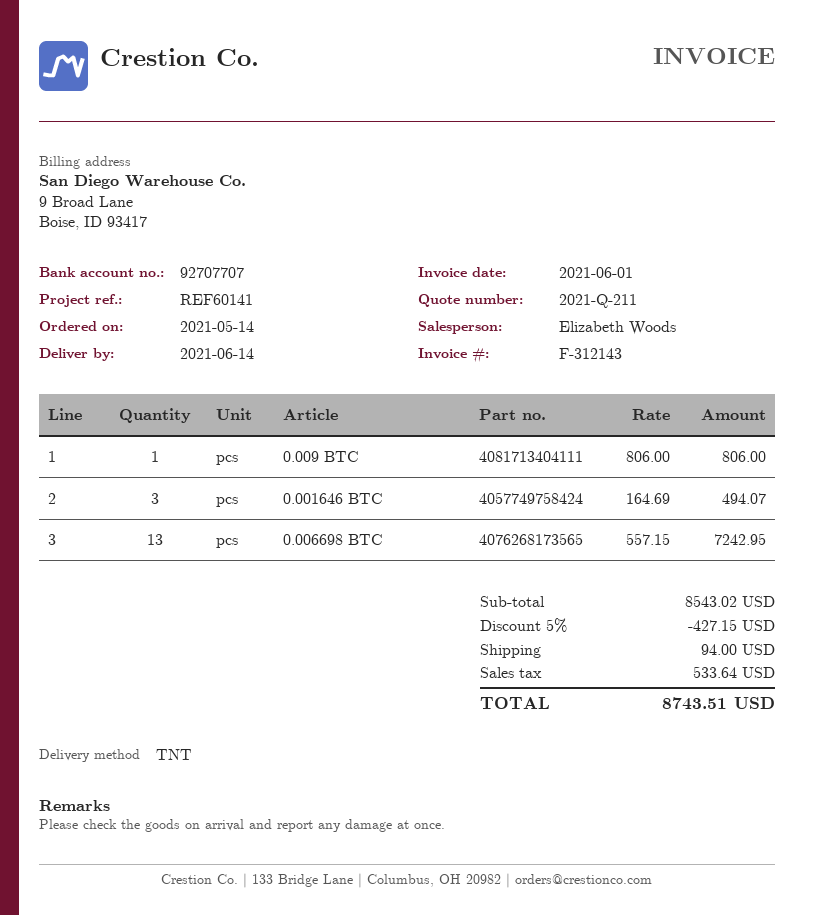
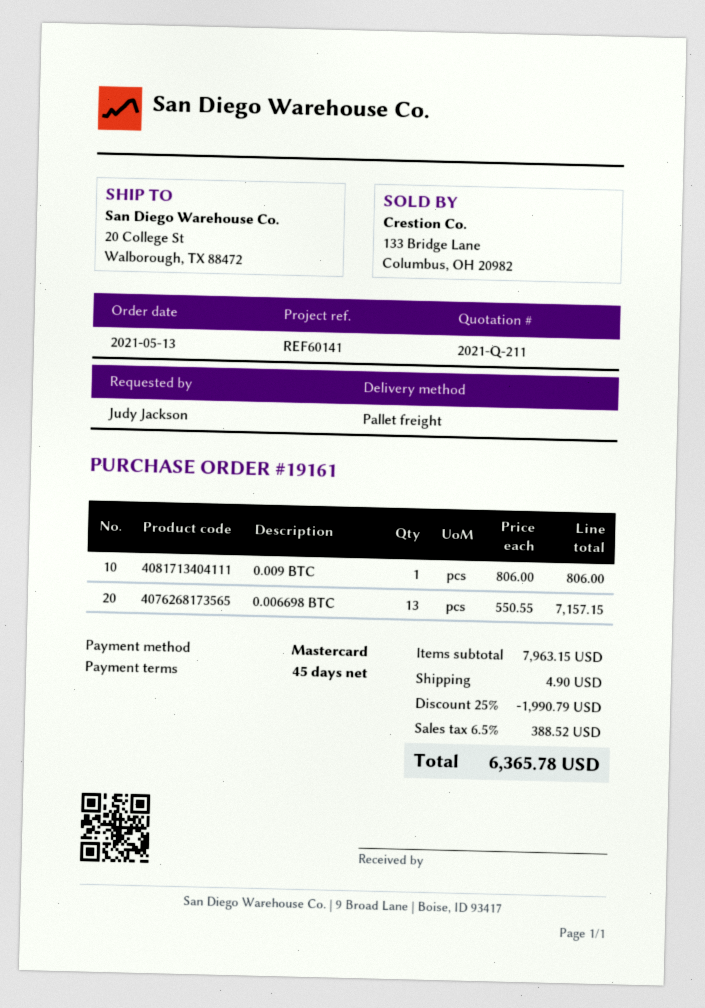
order date: 2021-05-14 -> 2021-05-13
shipping method: TNT -> pallet freight
0.001646 BTC: 3 x 164.69 = 494.07 -> none
0.006698 BTC: 13 x 557.15 = 7242.95 -> 13 x 550.55 = 7157.15
subtotal: 8543.02 -> 7963.15
discount: 5% = 427.15 -> 25% = 1990.79
shipping: 94.00 -> 4.90
tax: 533.64 -> 388.52
total: 8743.51 -> 6365.78

